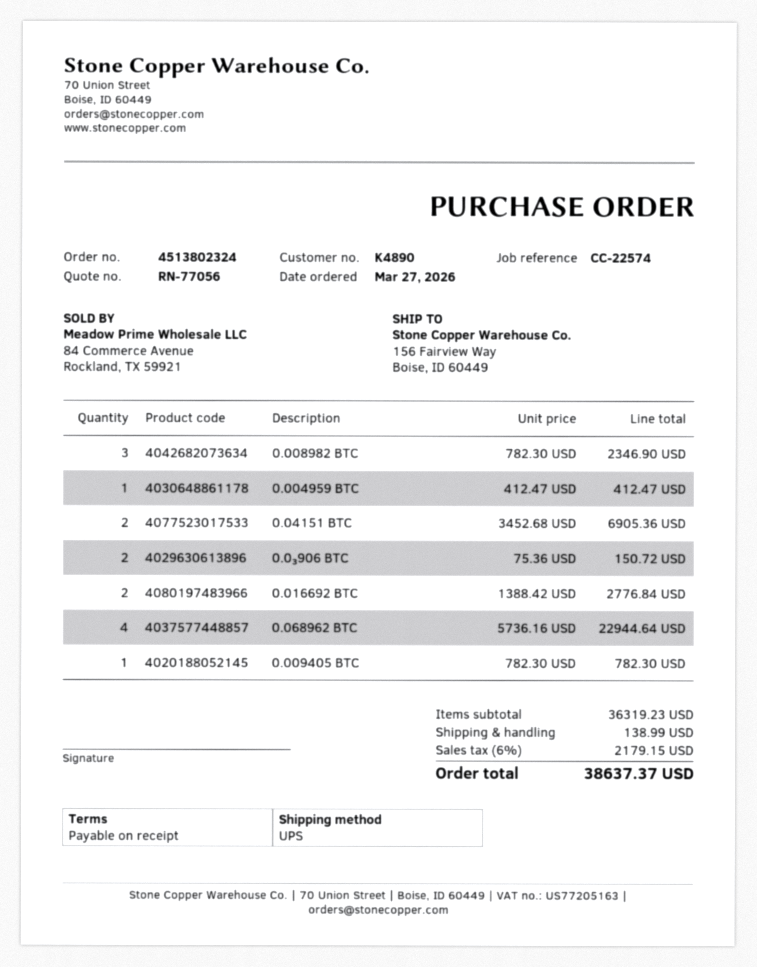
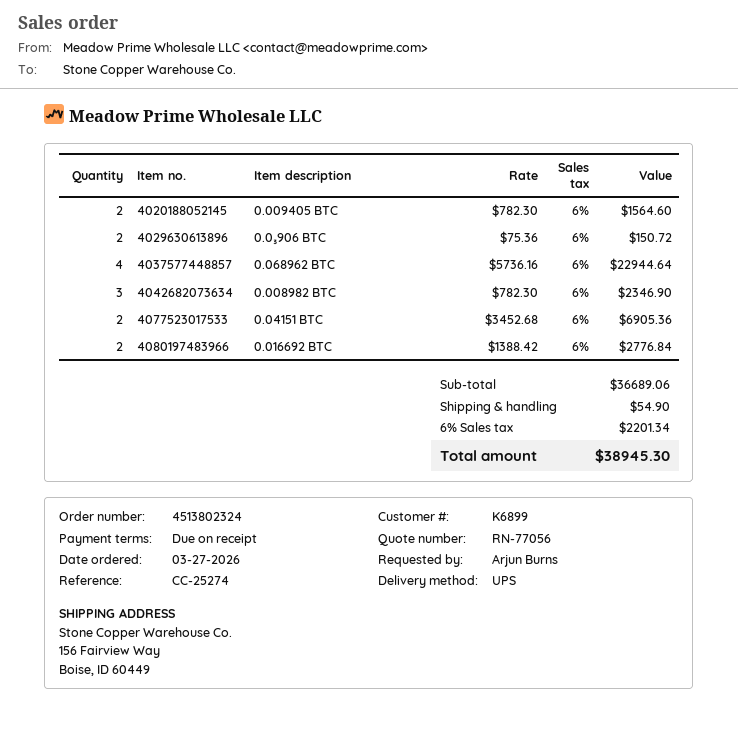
customer number: K4890 -> K6899
reference: CC-22574 -> CC-25274
0.004959 BTC: 1 x 412.47 = 412.47 -> none
0.009405 BTC: 1 x 782.30 = 782.30 -> 2 x 782.30 = 1564.60
subtotal: 36319.23 -> 36689.06
shipping: 138.99 -> 54.90
tax: 6% = 2179.15 -> 6% = 2201.34
total: 38637.37 -> 38945.30

